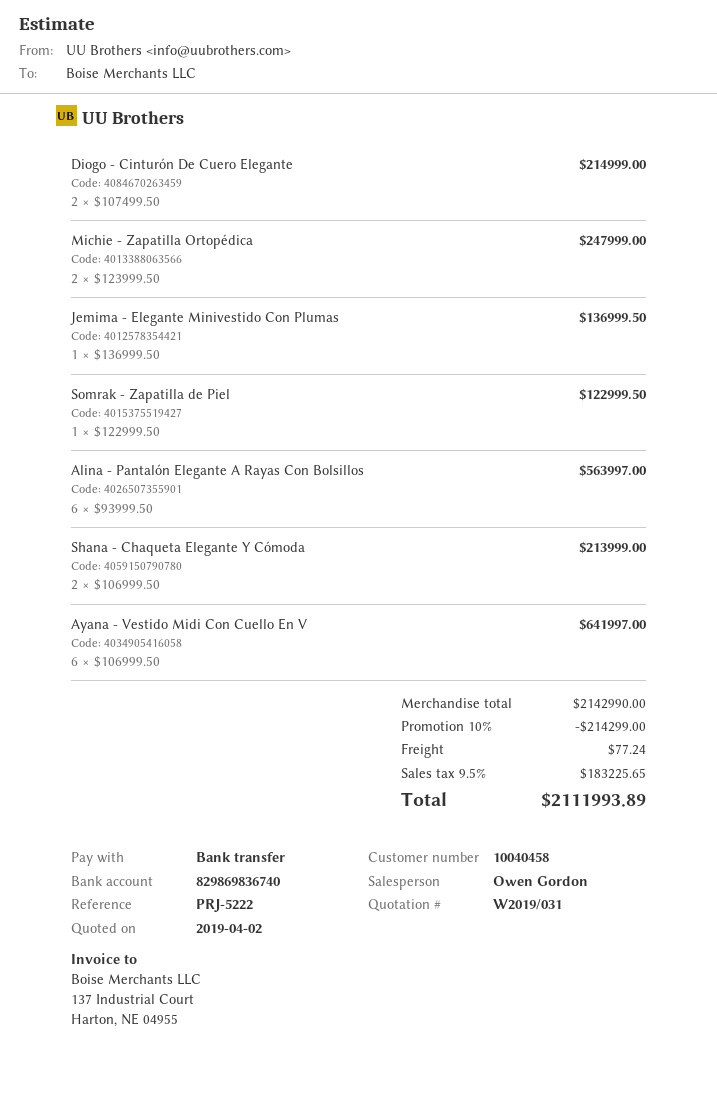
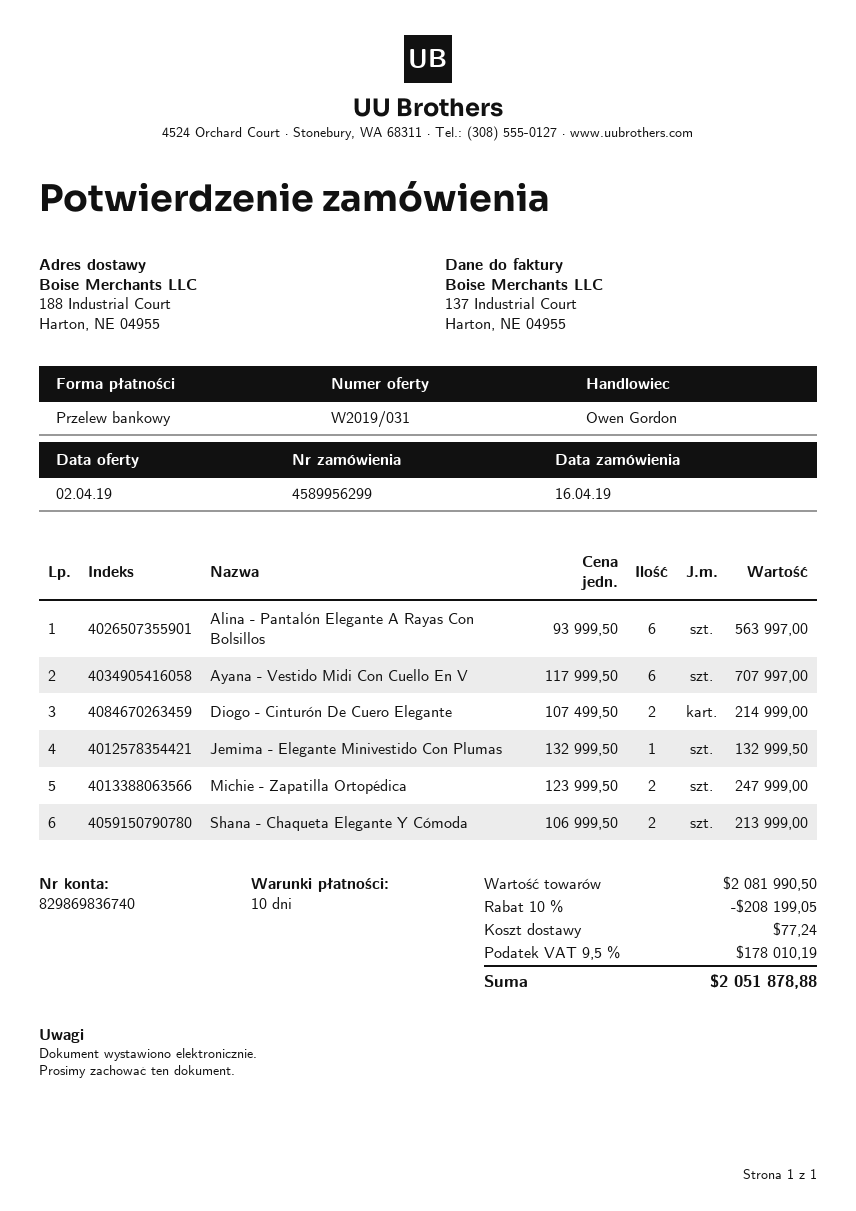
Jemima - Elegante Minivestido Con Plumas: 1 x 136999.50 = 136999.50 -> 1 x 132999.50 = 132999.50
Somrak - Zapatilla de Piel: 1 x 122999.50 = 122999.50 -> none
Ayana - Vestido Midi Con Cuello En V: 6 x 106999.50 = 641997.00 -> 6 x 117999.50 = 707997.00
subtotal: 2142990.00 -> 2081990.50
discount: 10% = 214299.00 -> 10% = 208199.05
tax: 9.5% = 183225.65 -> 9.5% = 178010.19
total: 2111993.89 -> 2051878.88

